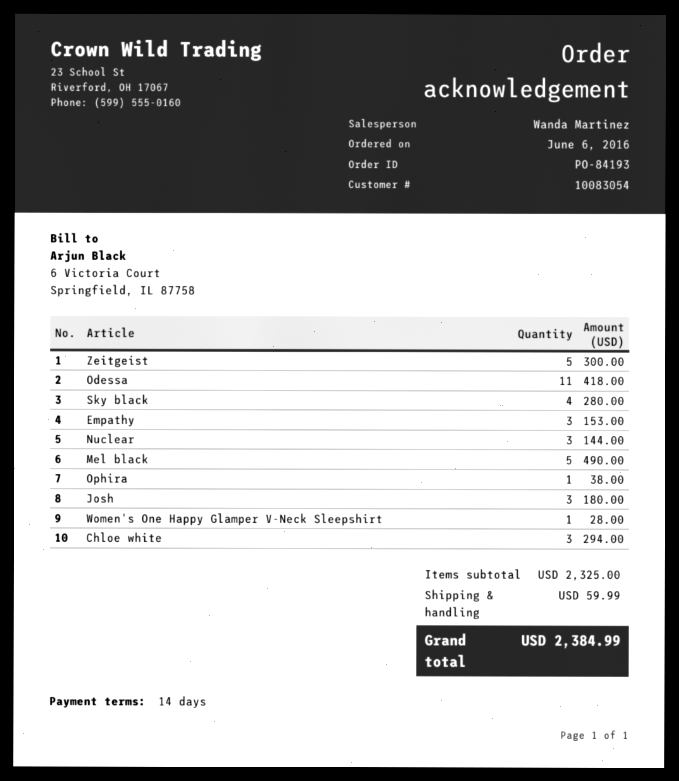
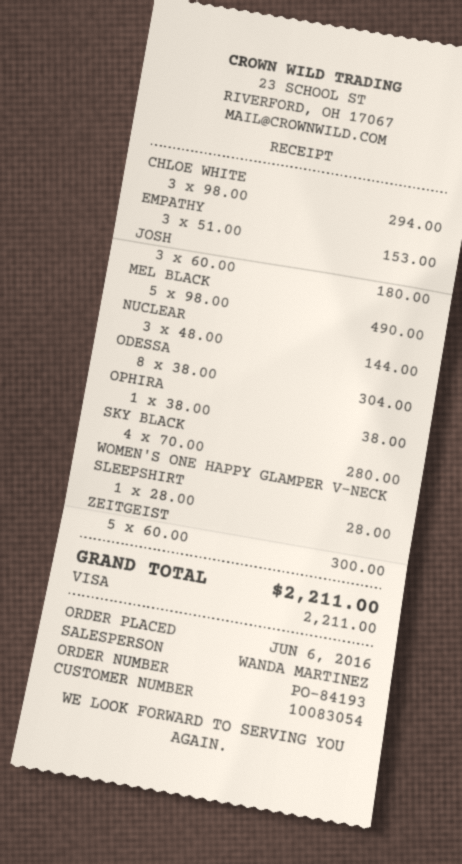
Odessa: 11 for 418.00 -> 8 for 304.00
shipping: 59.99 -> none
total: 2384.99 -> 2211.00

